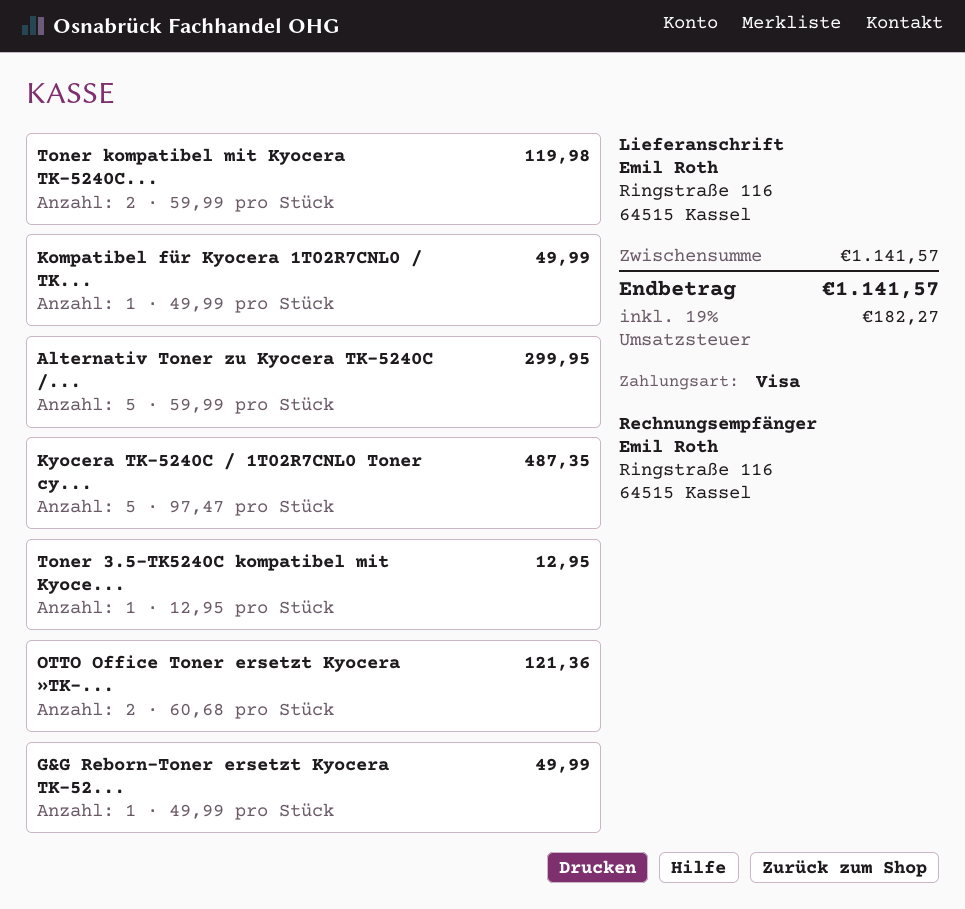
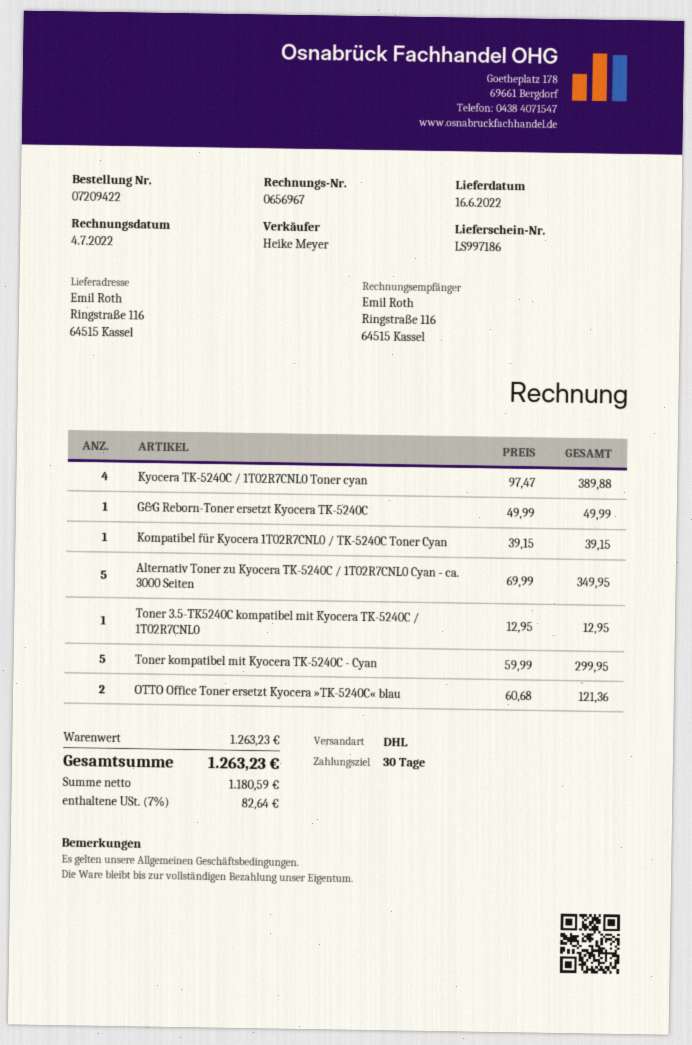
Toner kompatibel mit Kyocera TK-5240C...: 2 x 59.99 = 119.98 -> 5 x 59.99 = 299.95
Kompatibel für Kyocera 1T02R7CNL0 / TK...: 1 x 49.99 = 49.99 -> 1 x 39.15 = 39.15
Alternativ Toner zu Kyocera TK-5240C /...: 5 x 59.99 = 299.95 -> 5 x 69.99 = 349.95
Kyocera TK-5240C / 1T02R7CNL0 Toner cy...: 5 x 97.47 = 487.35 -> 4 x 97.47 = 389.88
subtotal: 1141.57 -> 1263.23
tax: 19% = 182.27 -> 7% = 82.64
total: 1141.57 -> 1263.23

